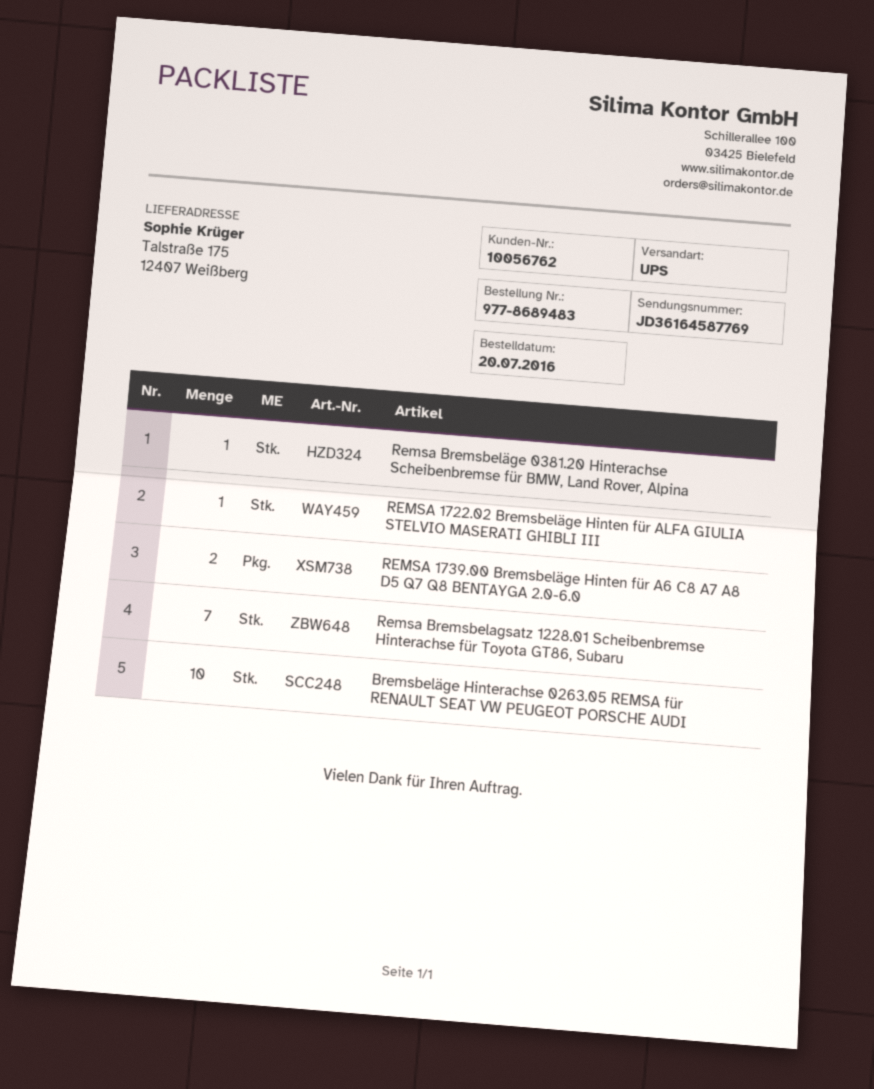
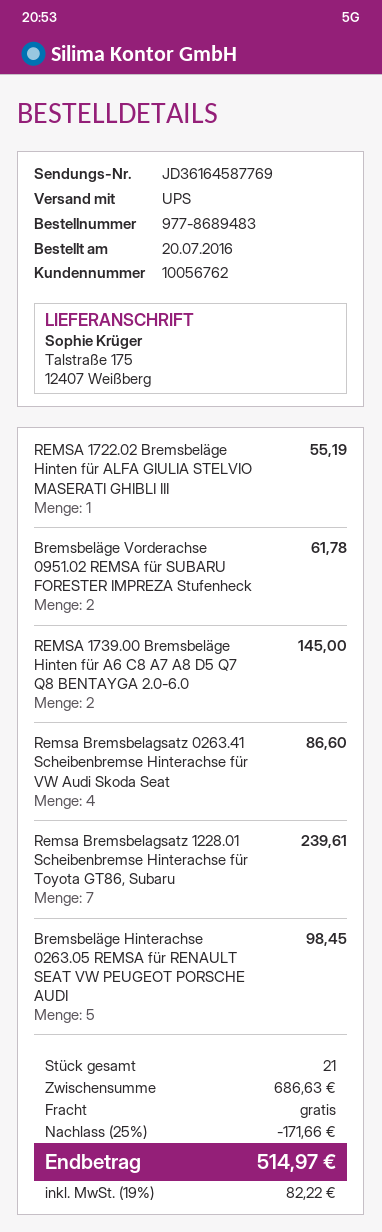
Remsa Bremsbeläge 0381.20 Hinterachse Scheibenbremse für BMW, Land Rover, Alpina: 1 -> none
Bremsbeläge Hinterachse 0263.05 REMSA für RENAULT SEAT VW PEUGEOT PORSCHE AUDI: 10 -> 5
Bremsbeläge Vorderachse 0951.02 REMSA für SUBARU FORESTER IMPREZA Stufenheck: none -> 2
Remsa Bremsbelagsatz 0263.41 Scheibenbremse Hinterachse für VW Audi Skoda Seat: none -> 4

